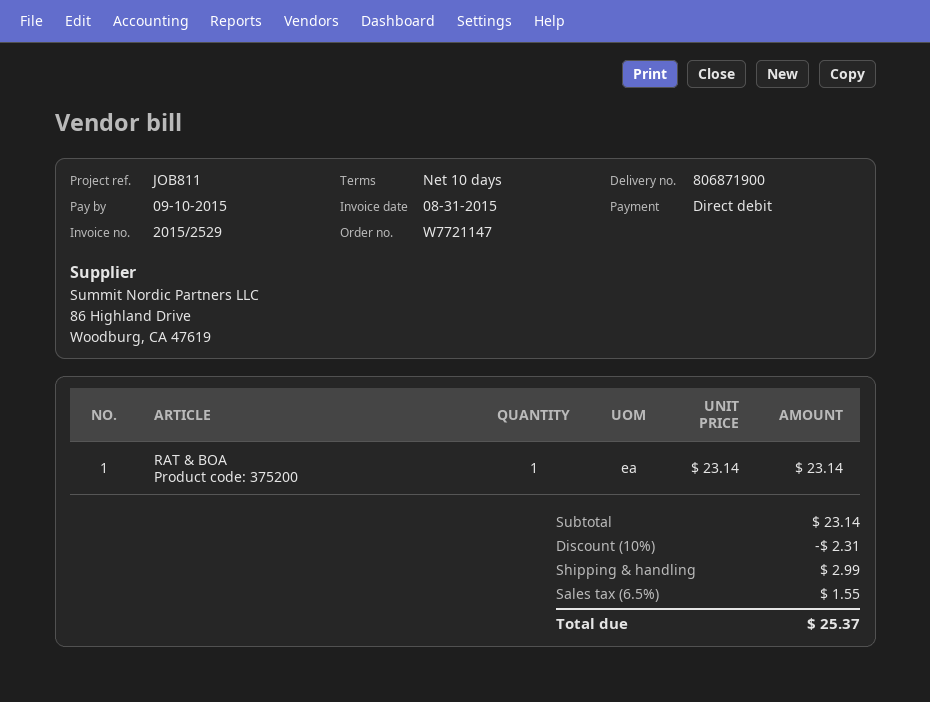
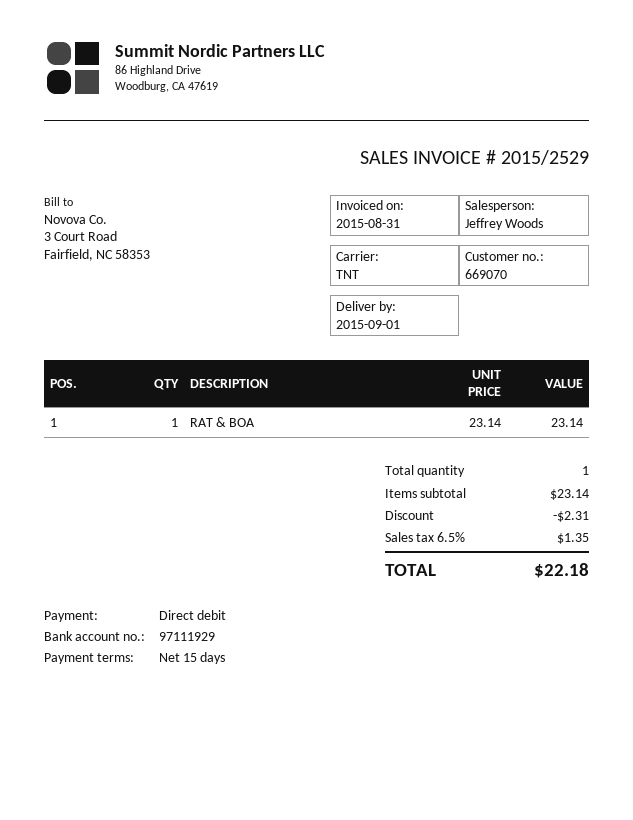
payment terms: 10 days -> 15 days
shipping: 2.99 -> none
tax: 6.5% = 1.55 -> 6.5% = 1.35
total: 25.37 -> 22.18

